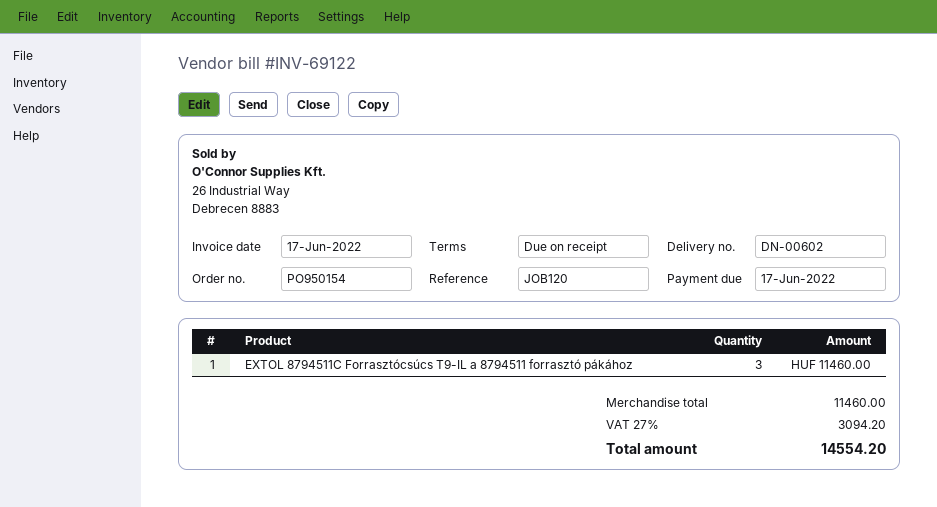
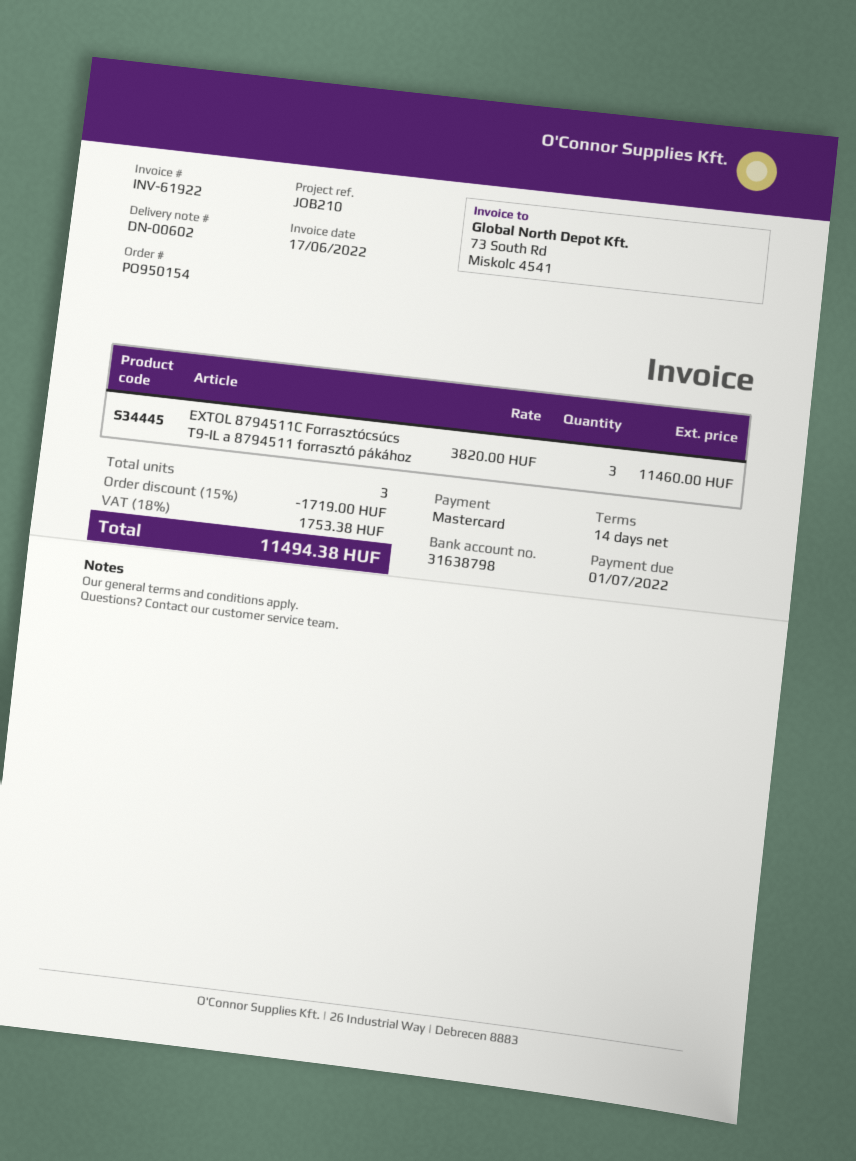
invoice number: INV-69122 -> INV-61922
payment terms: on receipt -> 14 days
due date: 2022-06-17 -> 2022-07-01
reference: JOB120 -> JOB210
discount: none -> 15% = 1719.00
tax: 27% = 3094.20 -> 18% = 1753.38
total: 14554.20 -> 11494.38

